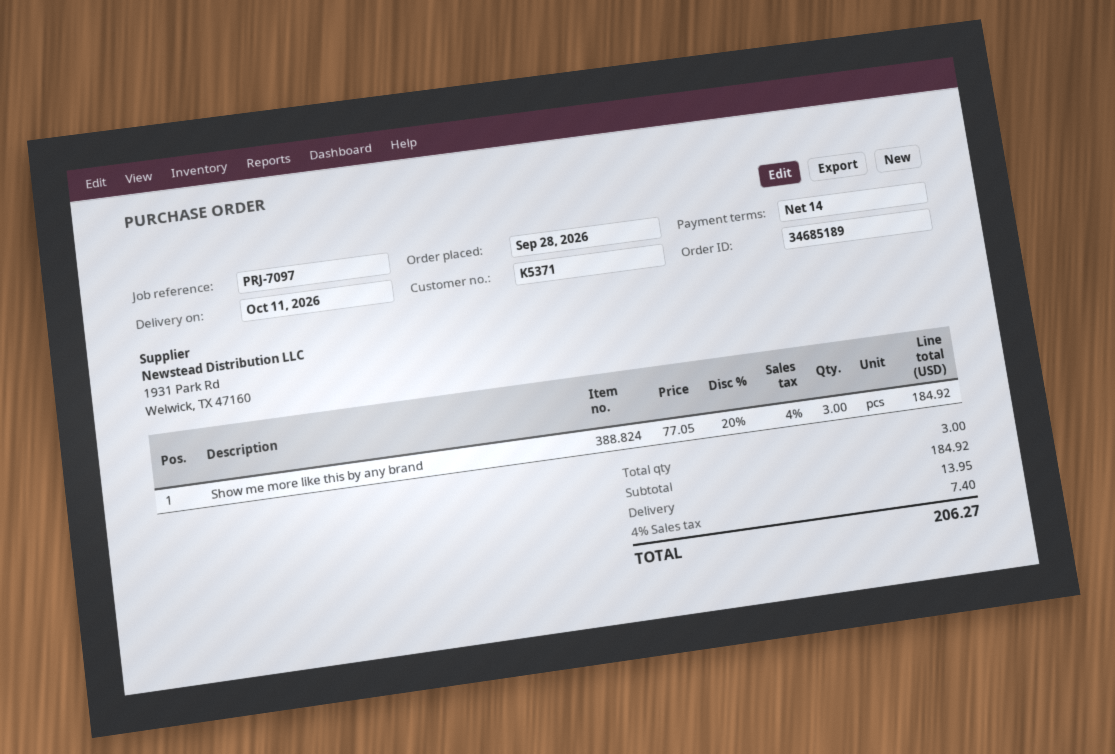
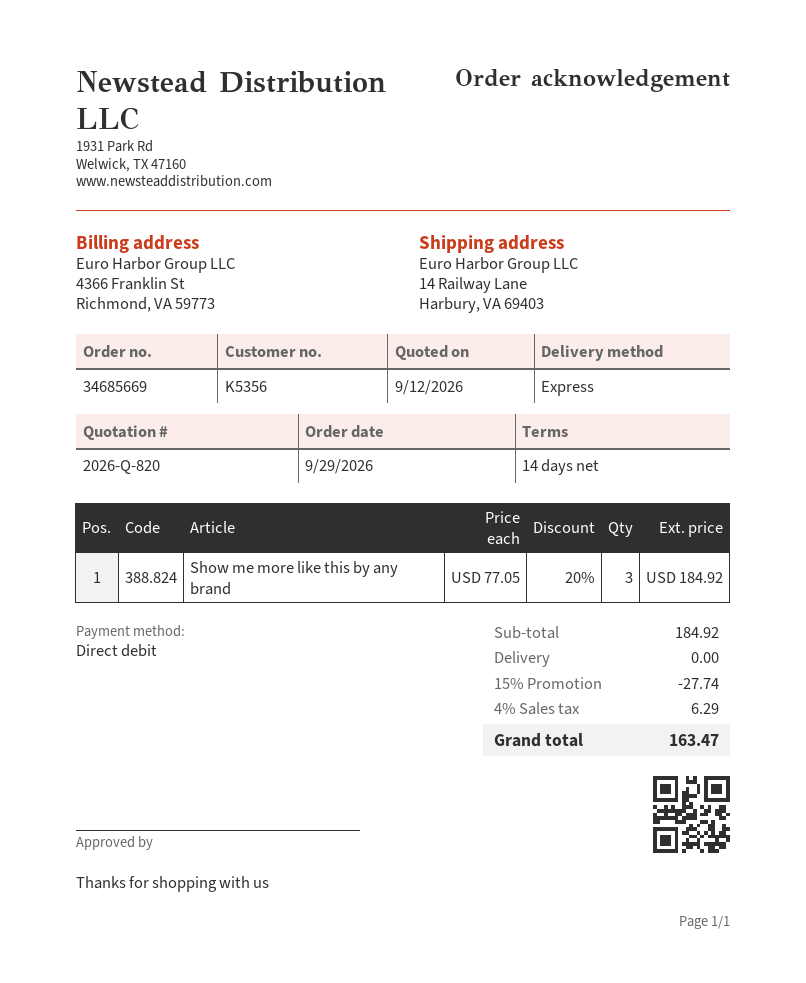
order number: 34685189 -> 34685669
order date: 2026-09-28 -> 2026-09-29
customer number: K5371 -> K5356
discount: none -> 15% = 27.74
shipping: 13.95 -> 0.00
tax: 4% = 7.40 -> 4% = 6.29
total: 206.27 -> 163.47

